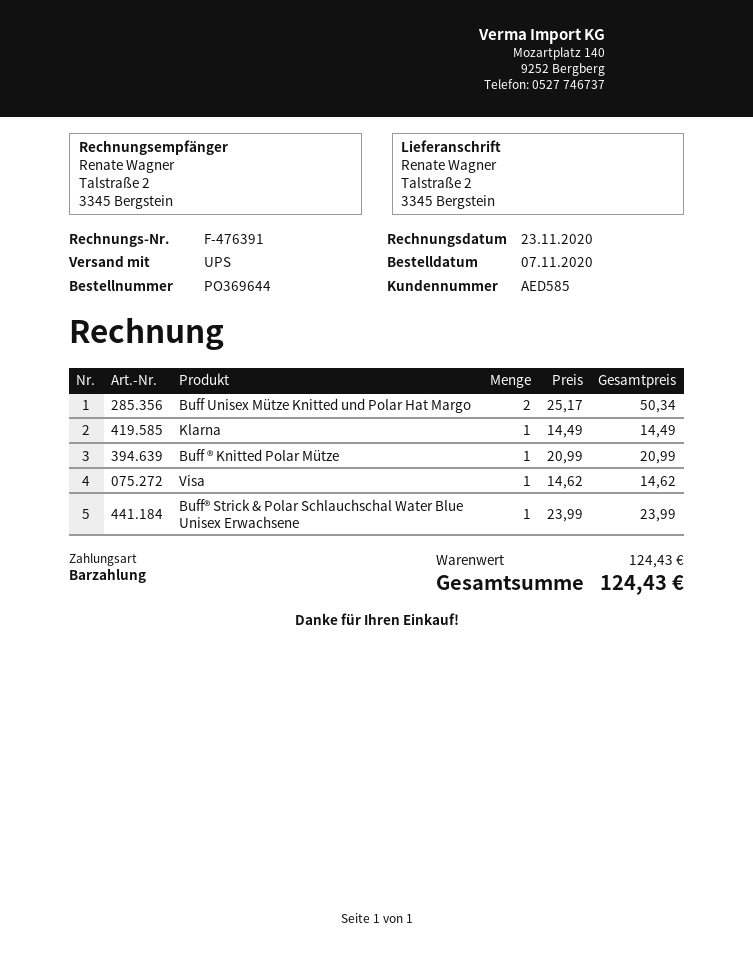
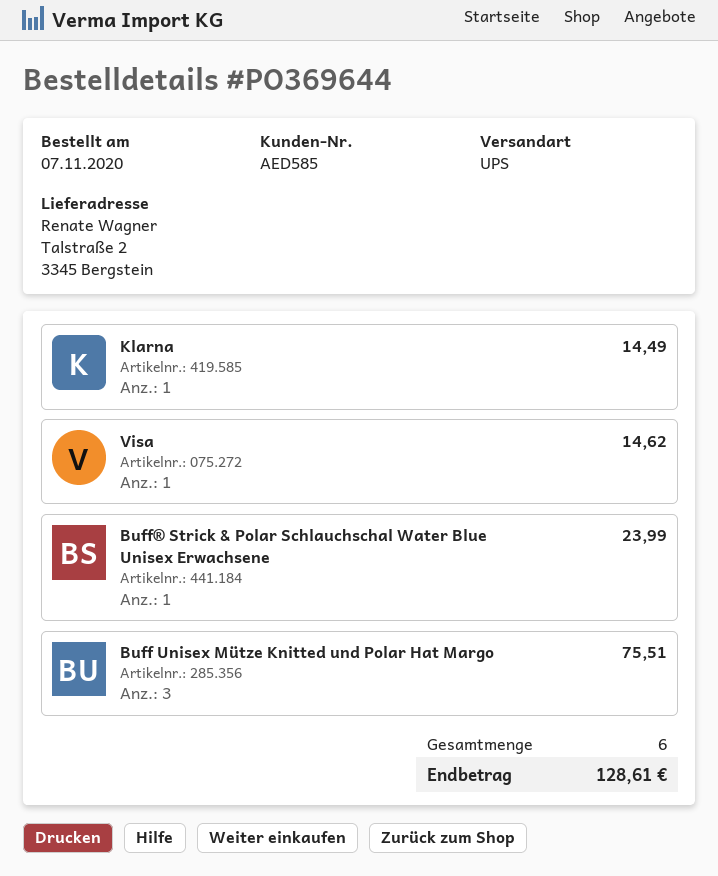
Buff Unisex Mütze Knitted und Polar Hat Margo: 2 for 50.34 -> 3 for 75.51
Buff ® Knitted Polar Mütze: 1 for 20.99 -> none
total: 124.43 -> 128.61

